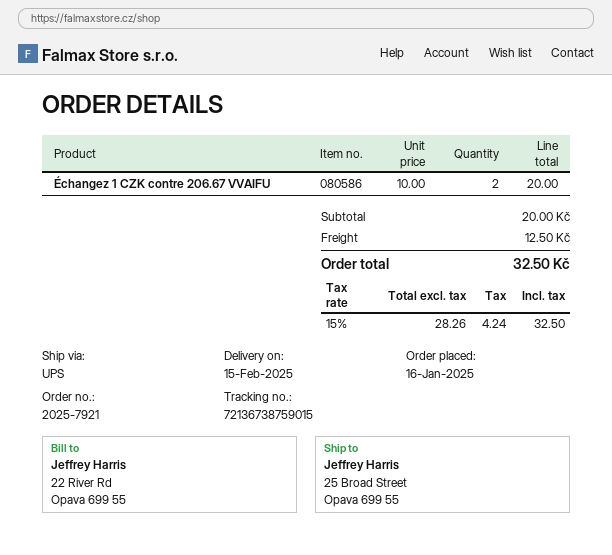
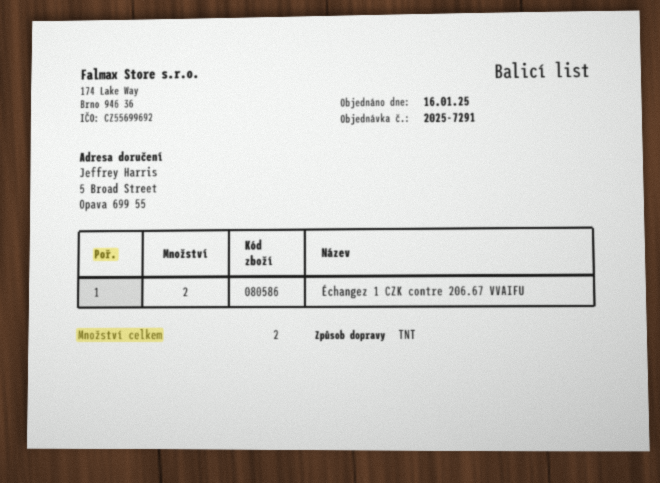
order number: 2025-7921 -> 2025-7291
shipping method: UPS -> TNT
ship to: 25 Broad Street, Opava 699 55 -> 5 Broad Street, Opava 699 55

